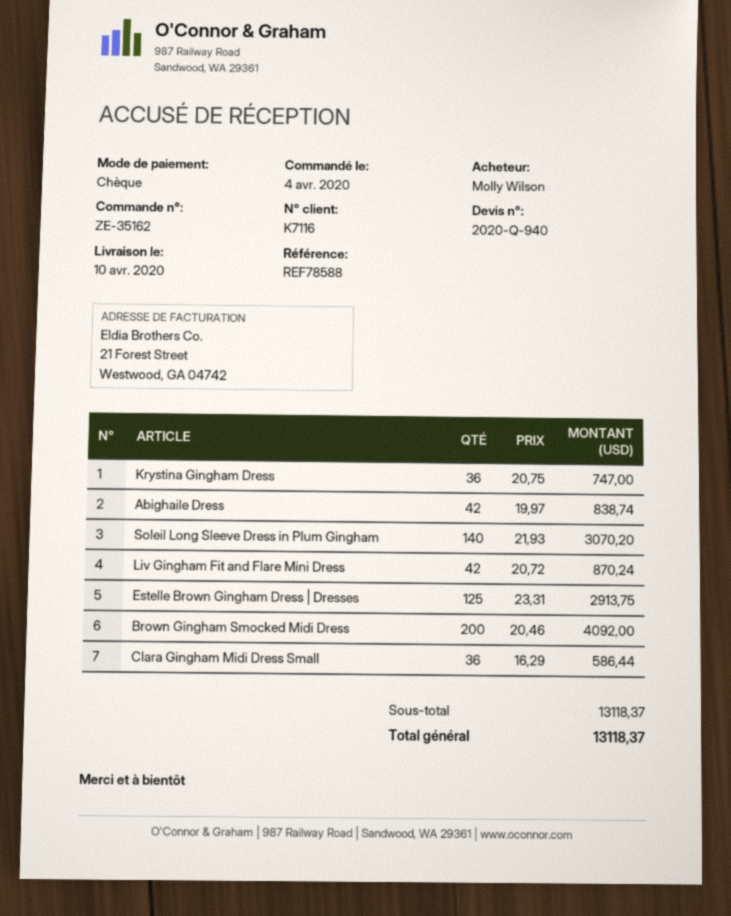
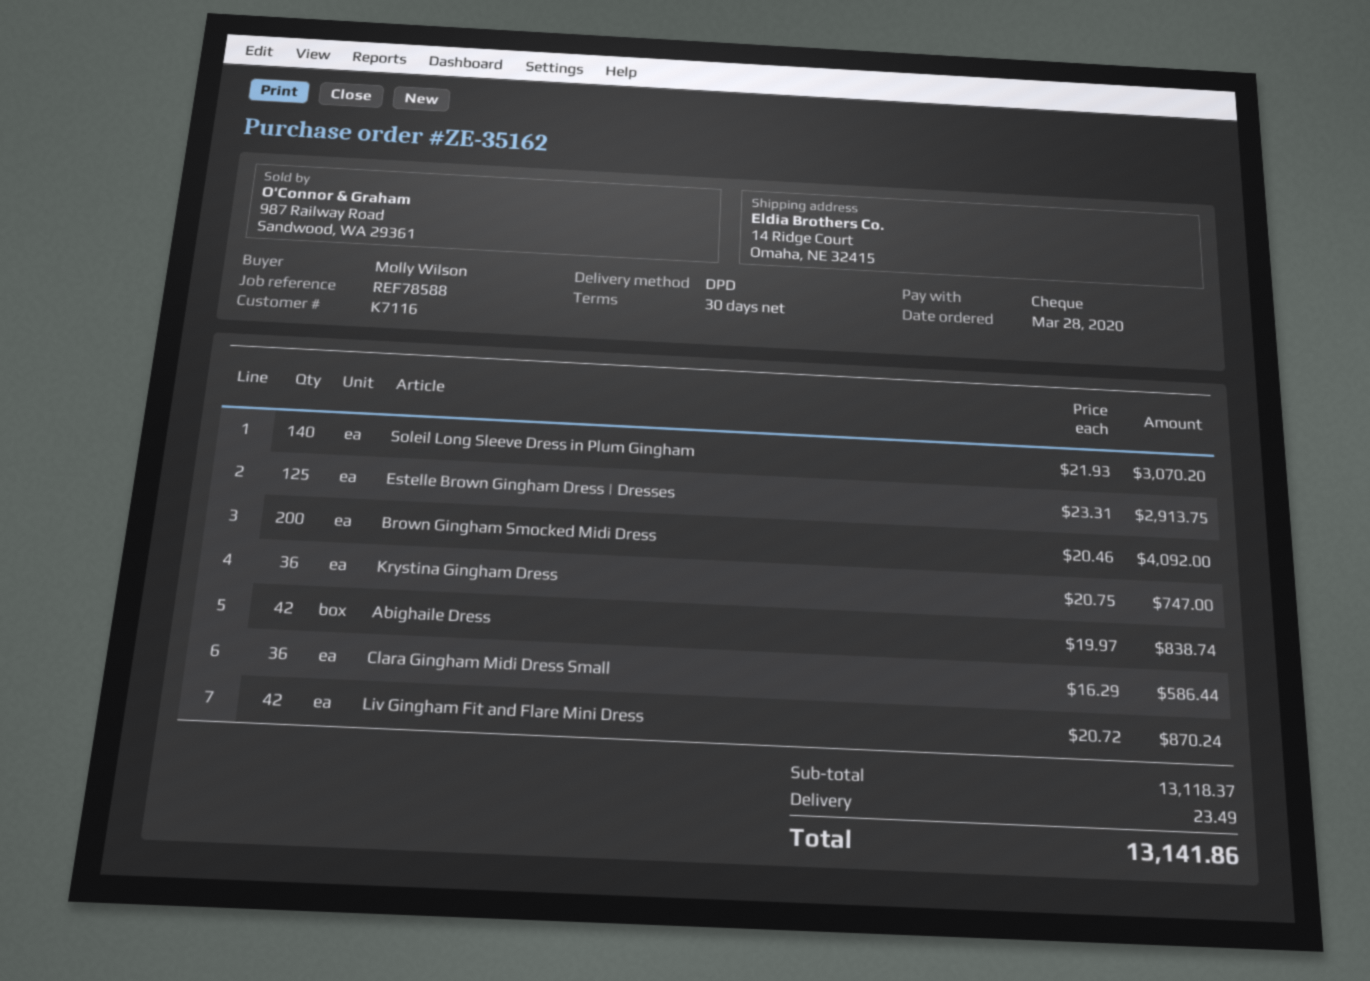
order date: 2020-04-04 -> 2020-03-28
shipping: none -> 23.49
total: 13118.37 -> 13141.86

